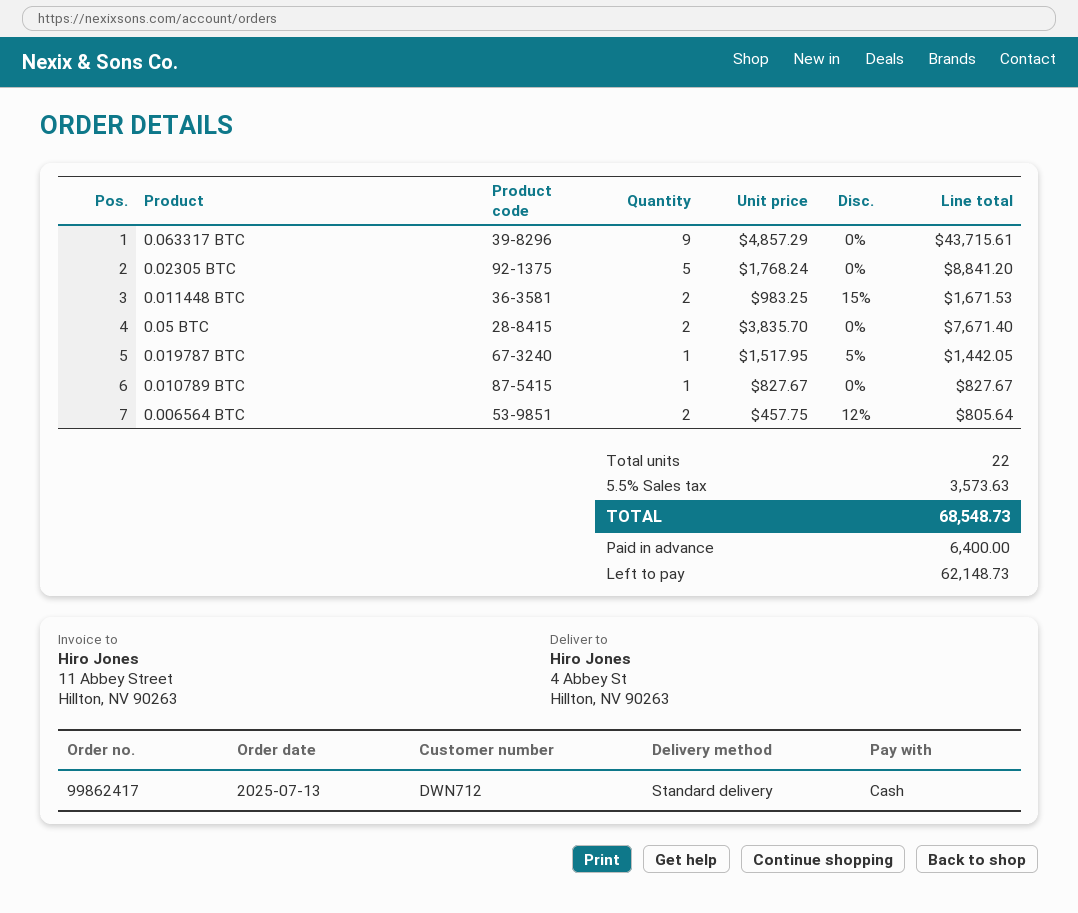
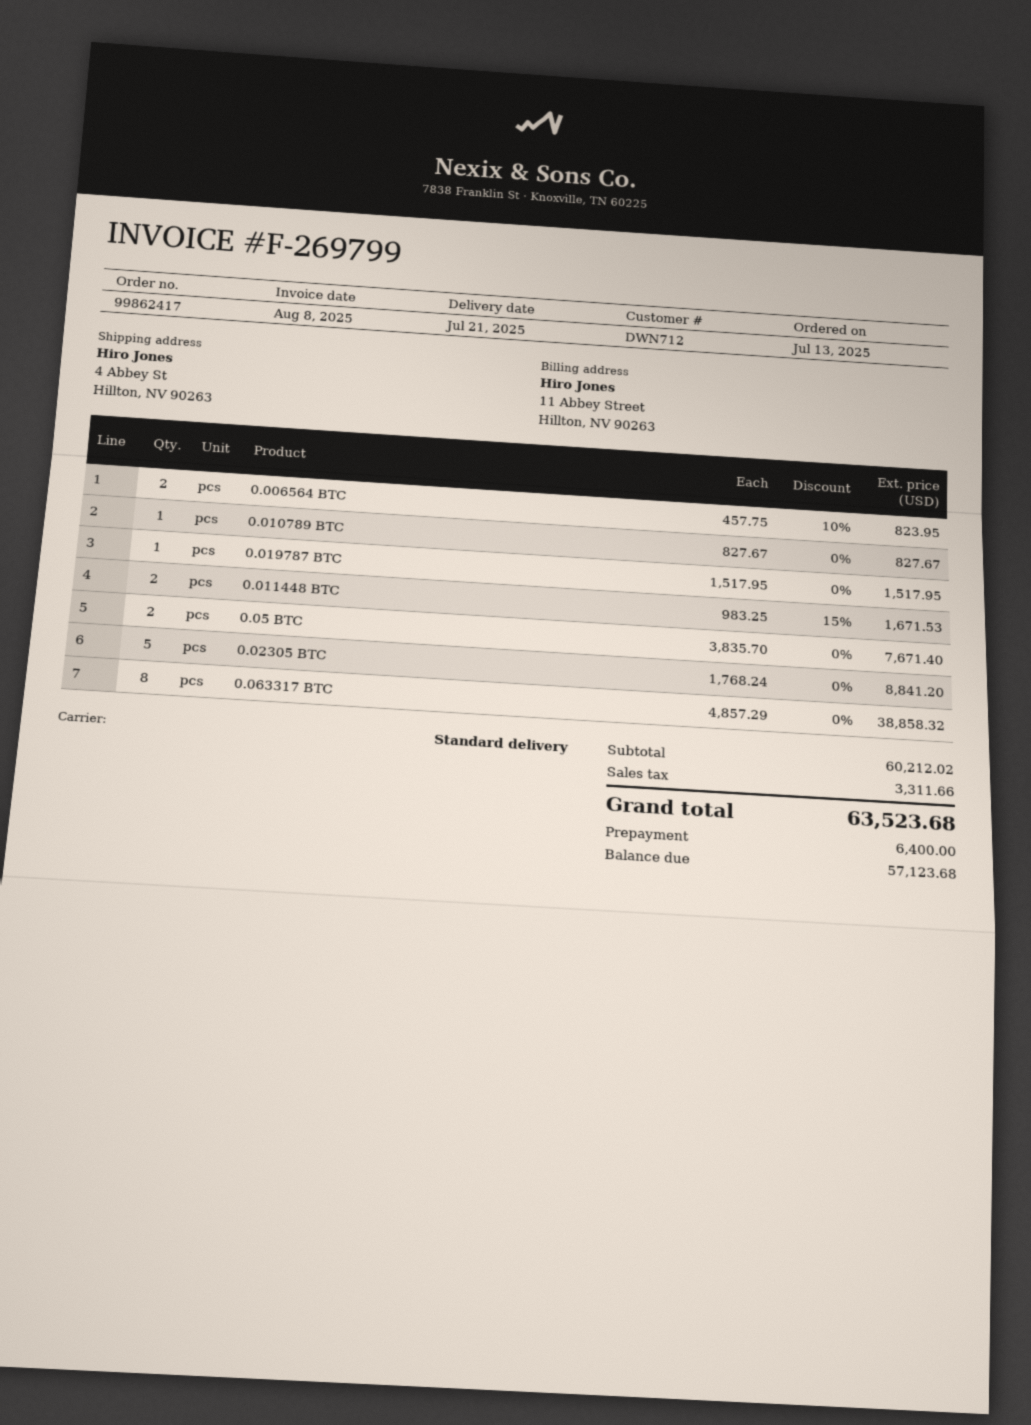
0.063317 BTC: 9 x 4857.29 = 43715.61 -> 8 x 4857.29 = 38858.32
0.019787 BTC: 1 x 1517.95 - 5% = 1442.05 -> 1 x 1517.95 = 1517.95
0.006564 BTC: 2 x 457.75 - 12% = 805.64 -> 2 x 457.75 - 10% = 823.95
tax: 3573.63 -> 3311.66
total: 68548.73 -> 63523.68
balance: 62148.73 -> 57123.68

